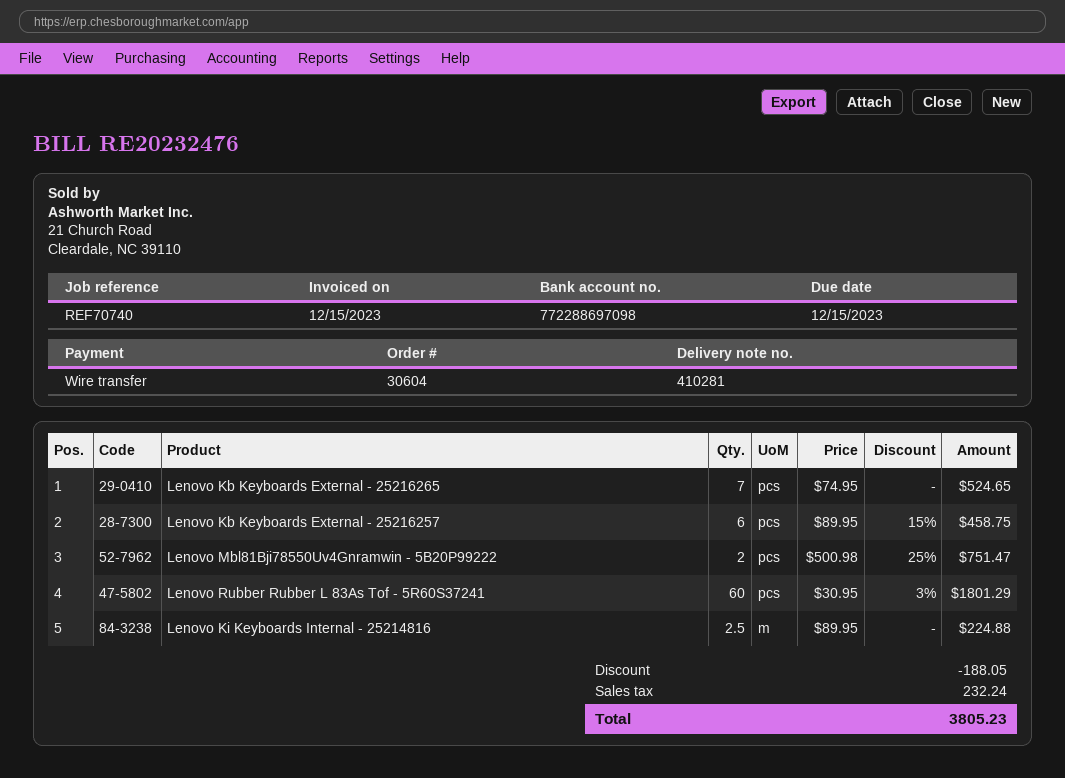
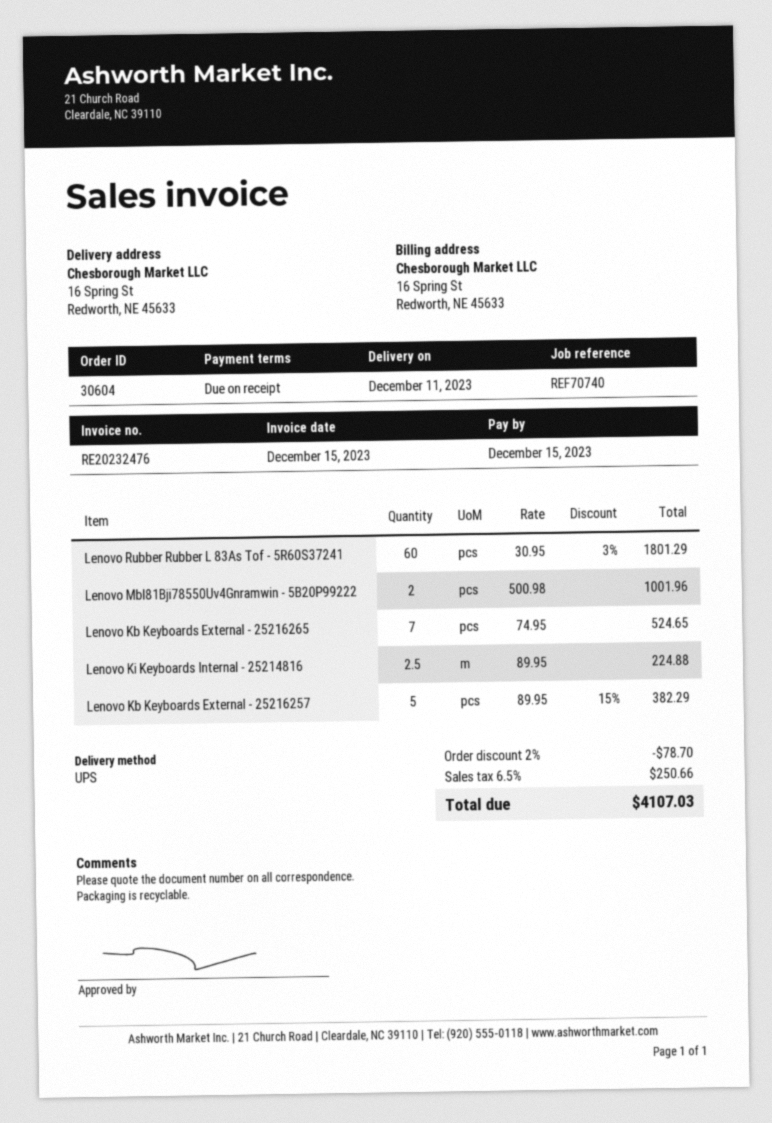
Lenovo Kb Keyboards External - 25216257: 6 x 89.95 - 15% = 458.75 -> 5 x 89.95 - 15% = 382.29
Lenovo Mbl81Bji78550Uv4Gnramwin - 5B20P99222: 2 x 500.98 - 25% = 751.47 -> 2 x 500.98 = 1001.96
discount: 188.05 -> 78.70
tax: 232.24 -> 250.66
total: 3805.23 -> 4107.03

